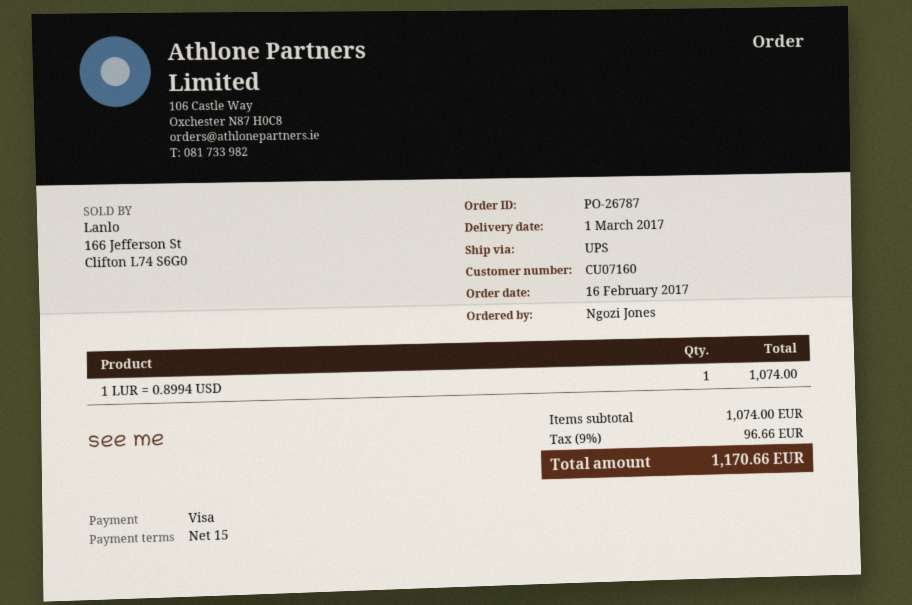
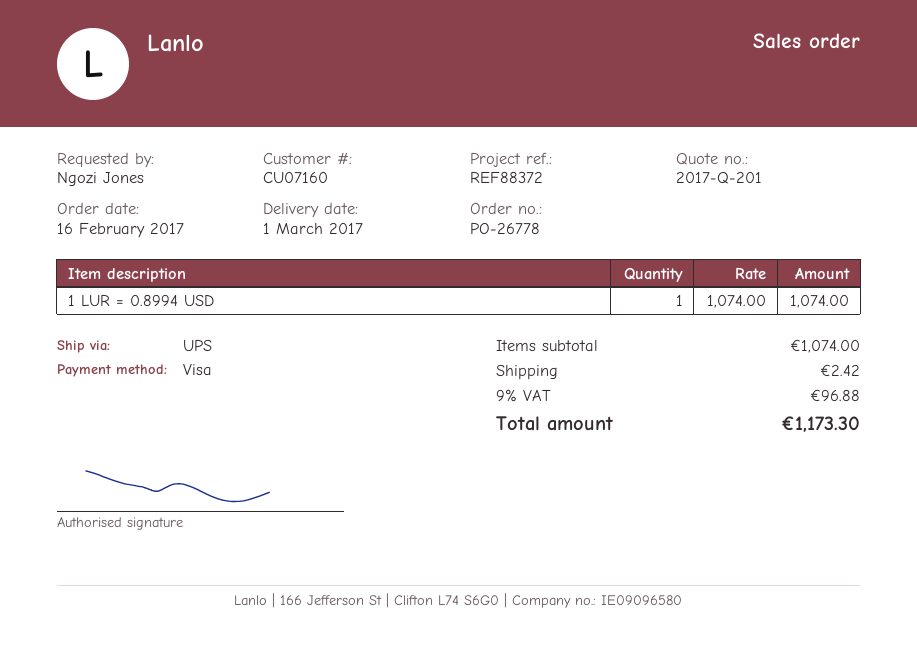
order number: PO-26787 -> PO-26778
shipping: none -> 2.42
tax: 9% = 96.66 -> 9% = 96.88
total: 1170.66 -> 1173.30

